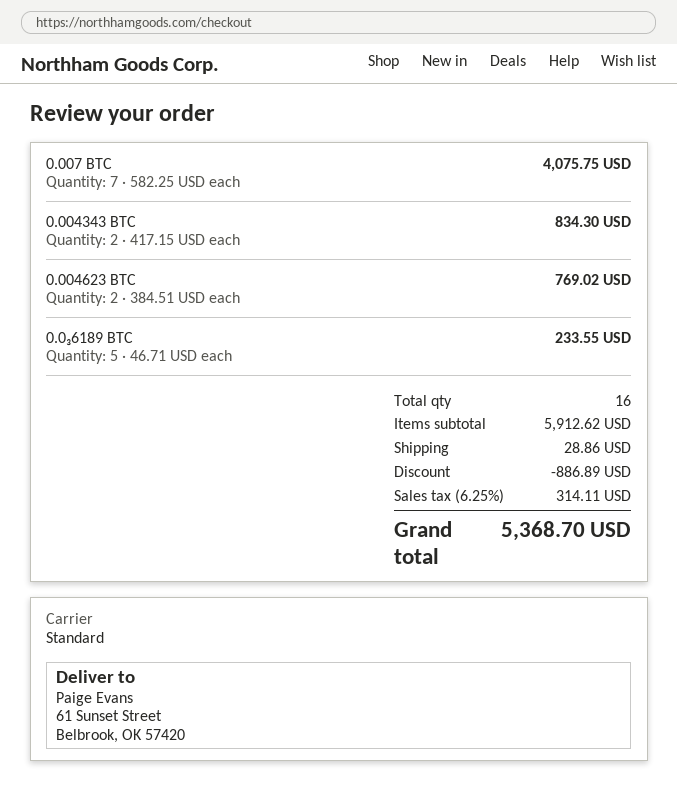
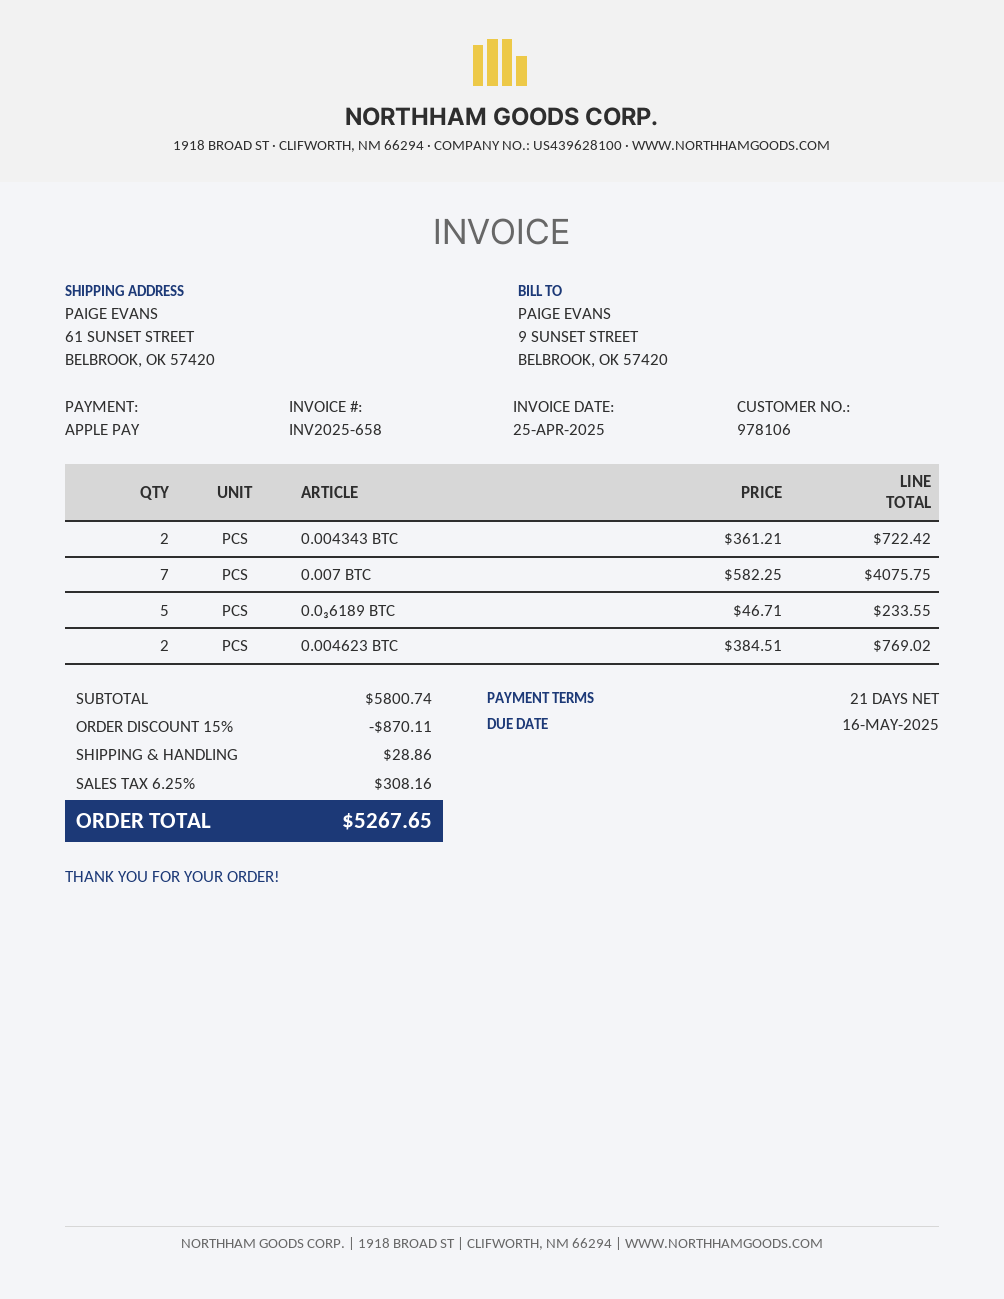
0.004343 BTC: 2 x 417.15 = 834.30 -> 2 x 361.21 = 722.42
subtotal: 5912.62 -> 5800.74
discount: 886.89 -> 870.11
tax: 6.25% = 314.11 -> 6.25% = 308.16
total: 5368.70 -> 5267.65

